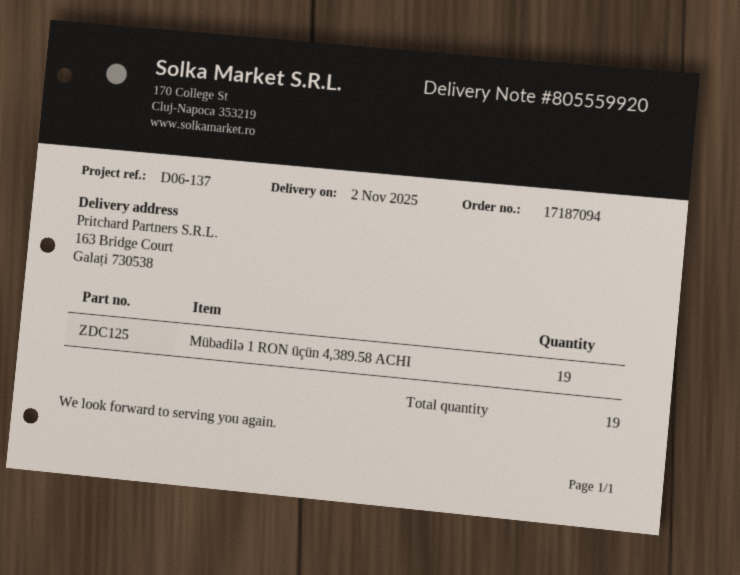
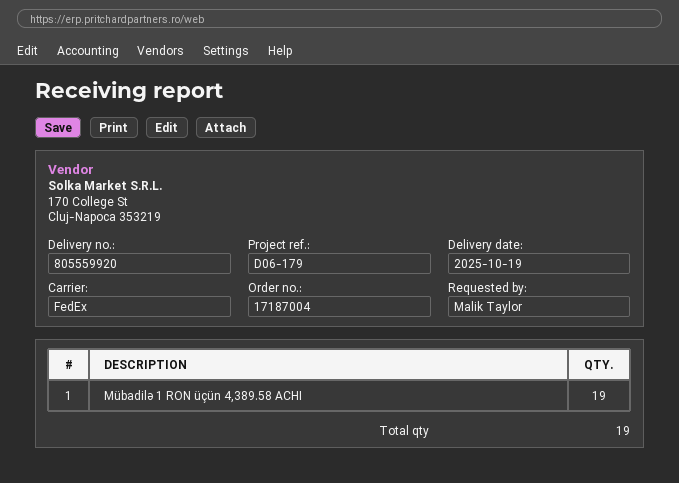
order number: 17187094 -> 17187004
delivery date: 2025-11-02 -> 2025-10-19
reference: D06-137 -> D06-179

